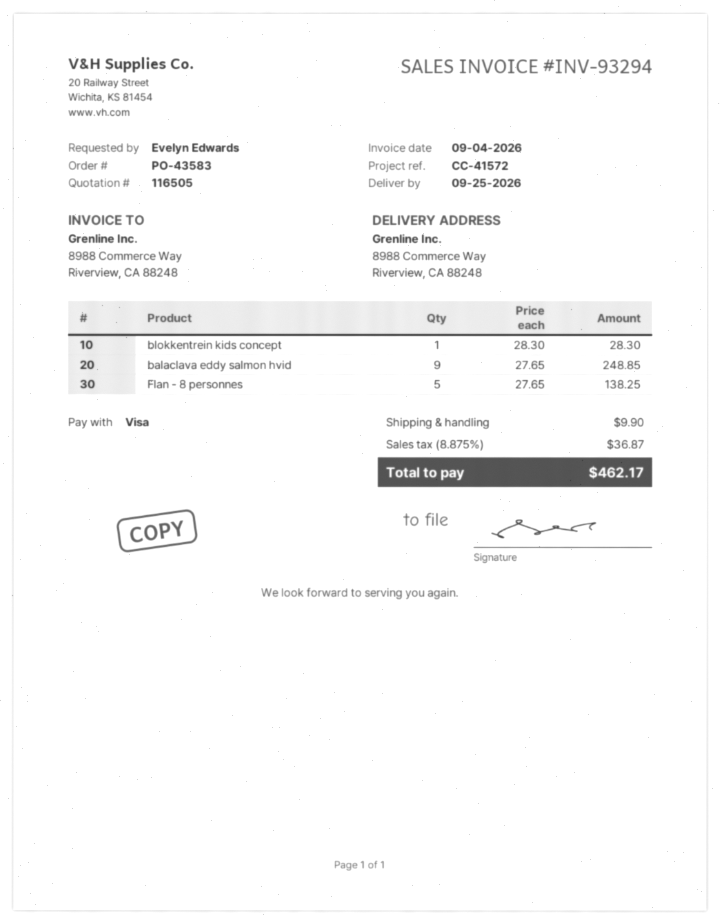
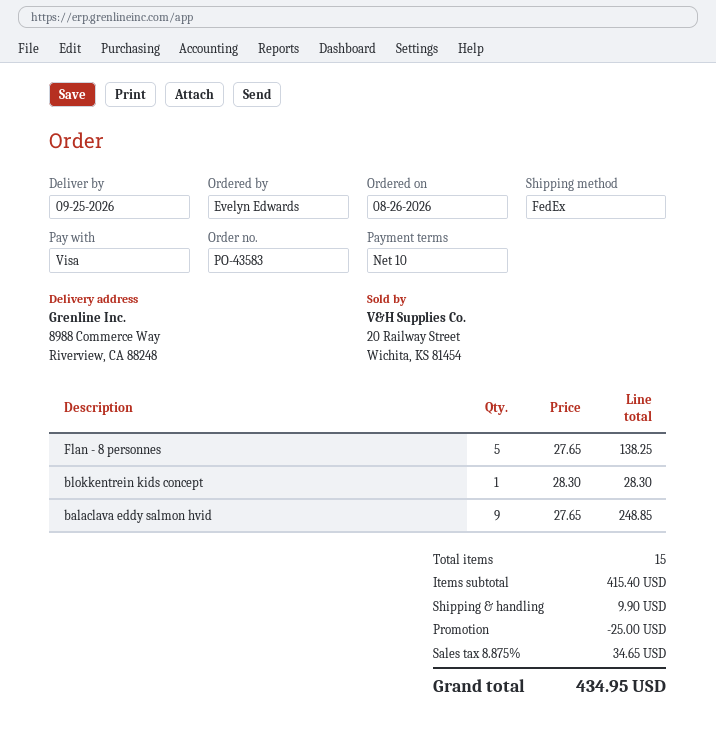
discount: none -> 25.00
tax: 8.875% = 36.87 -> 8.875% = 34.65
total: 462.17 -> 434.95

